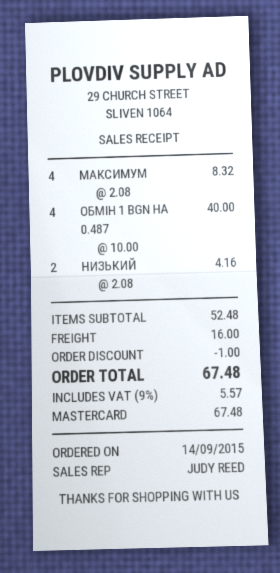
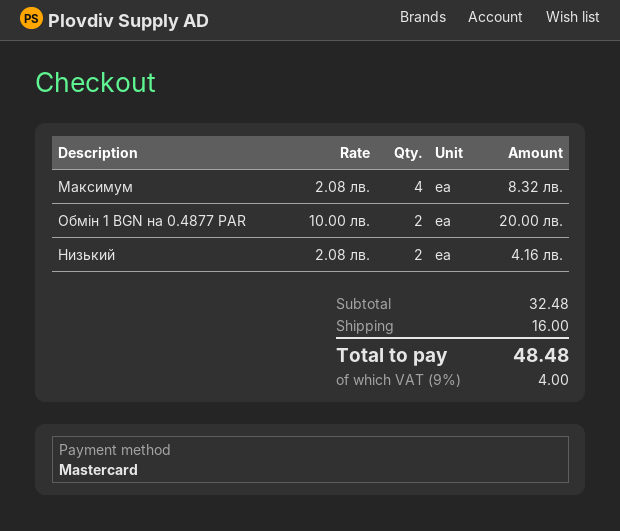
ОБМІН 1 BGN НА 0.487: 4 x 10.00 = 40.00 -> 2 x 10.00 = 20.00
subtotal: 52.48 -> 32.48
discount: 1.00 -> none
tax: 9% = 5.57 -> 9% = 4.00
total: 67.48 -> 48.48

